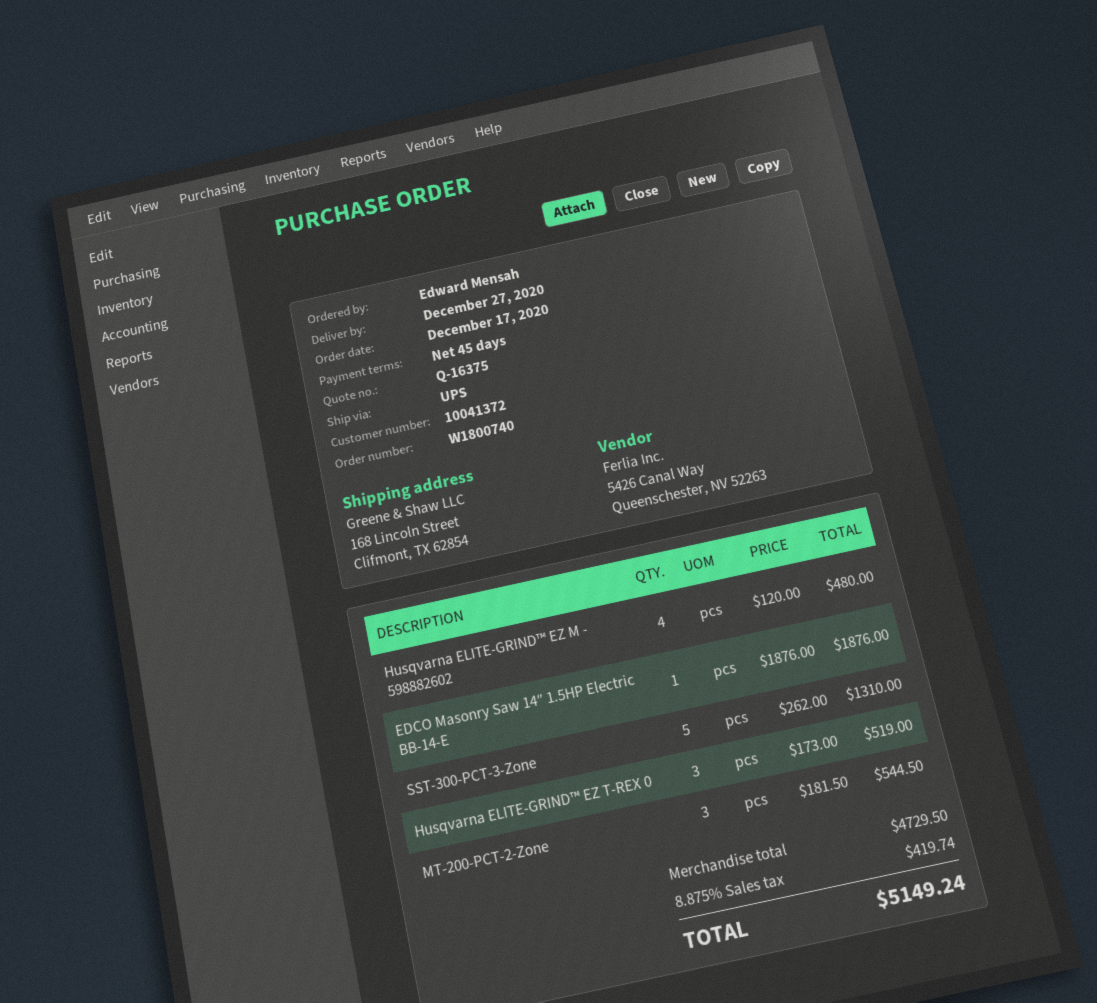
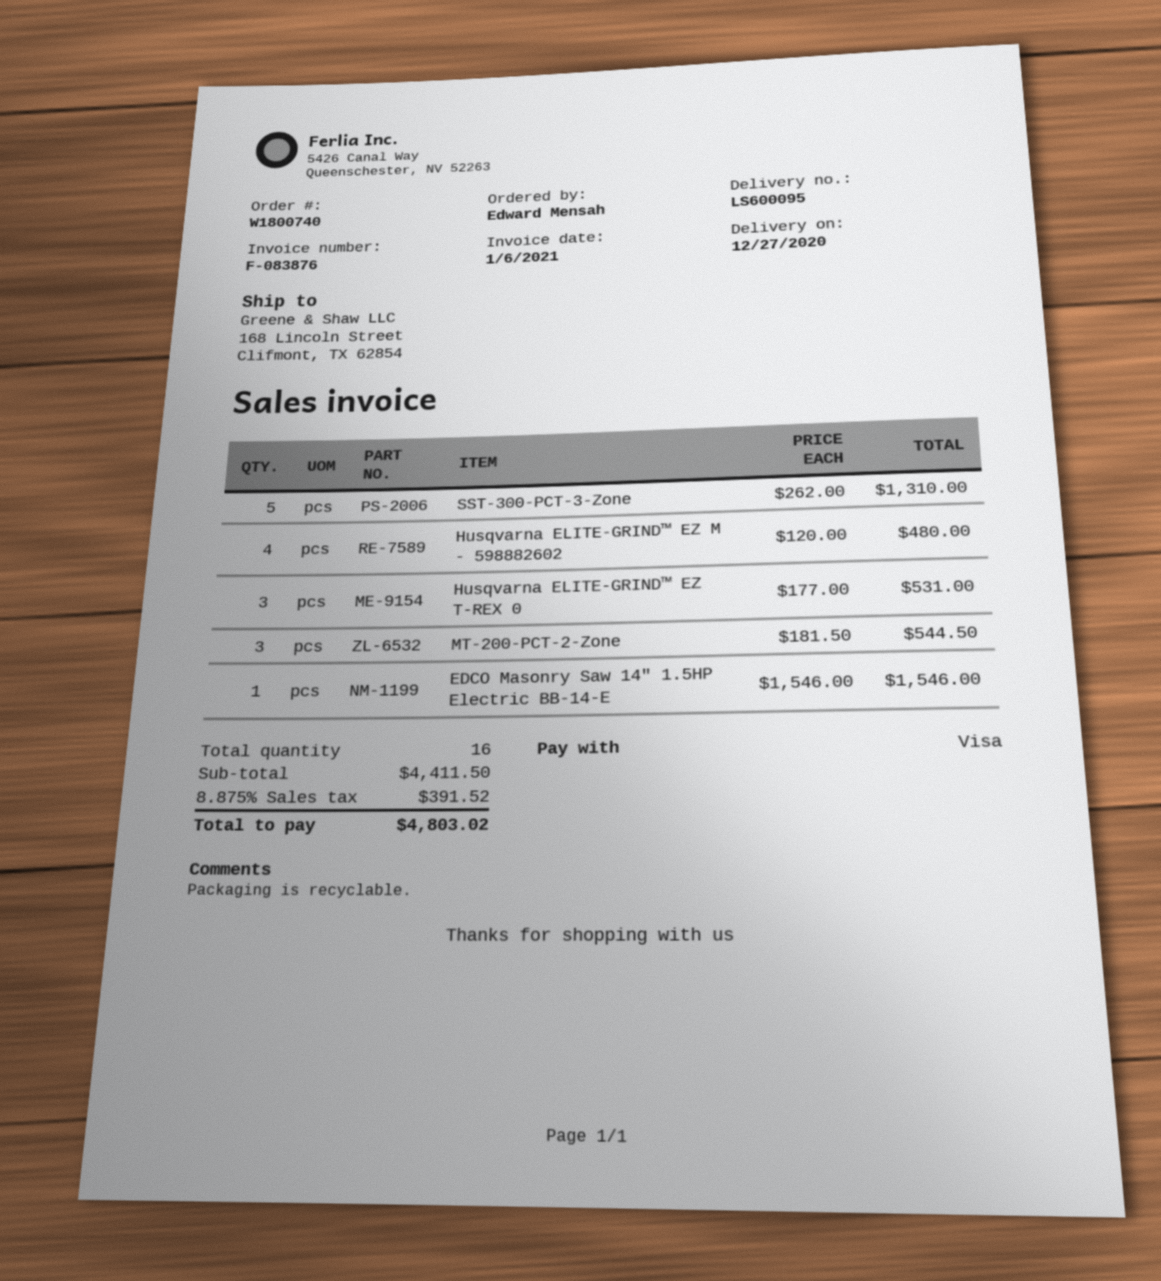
EDCO Masonry Saw 14″ 1.5HP Electric BB-14-E: 1 x 1876.00 = 1876.00 -> 1 x 1546.00 = 1546.00
Husqvarna ELITE-GRIND™ EZ T-REX 0: 3 x 173.00 = 519.00 -> 3 x 177.00 = 531.00
subtotal: 4729.50 -> 4411.50
tax: 8.875% = 419.74 -> 8.875% = 391.52
total: 5149.24 -> 4803.02

